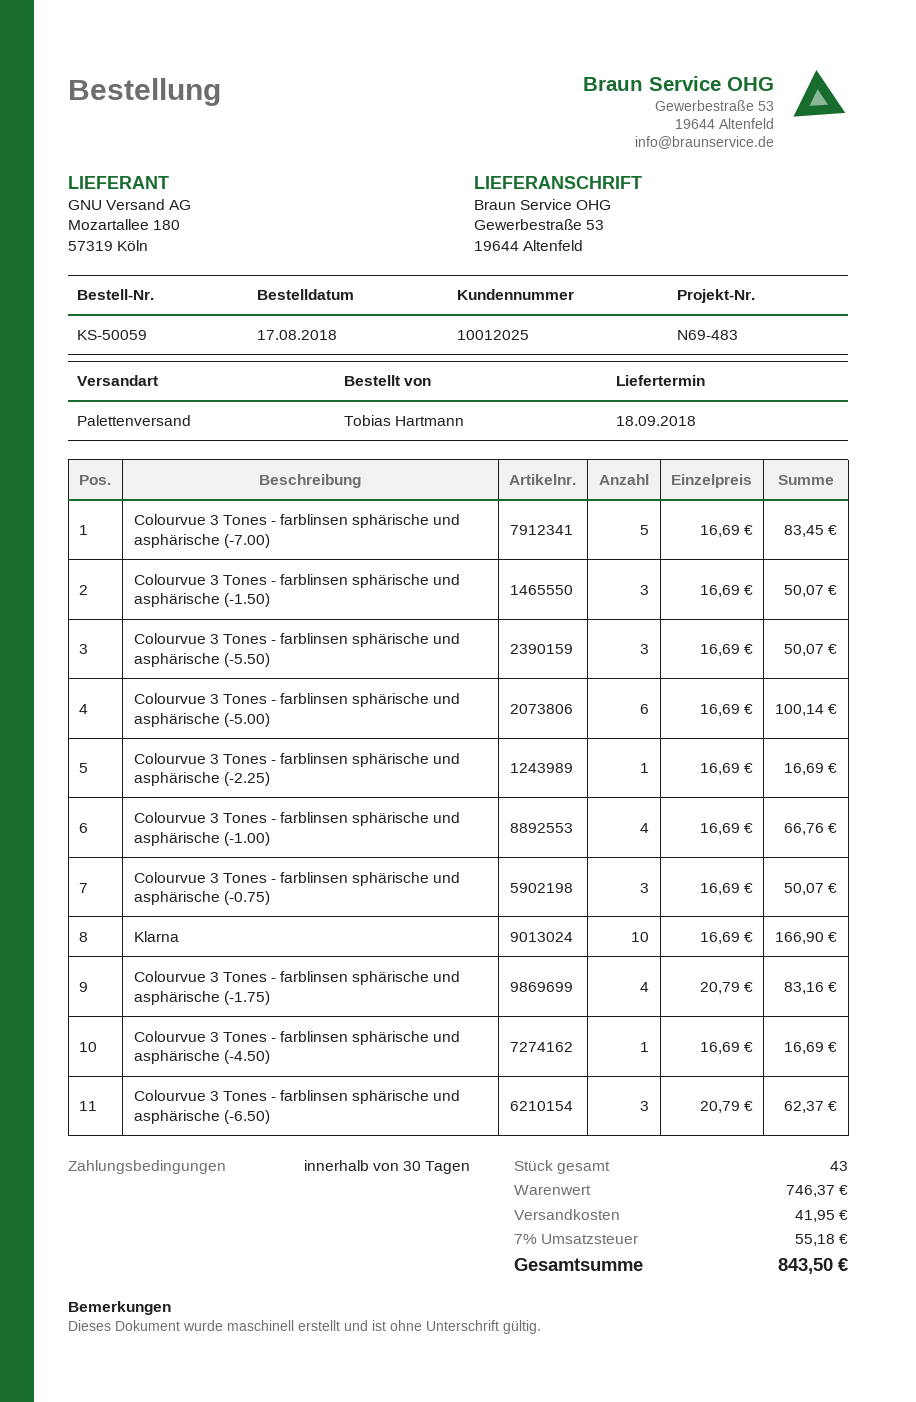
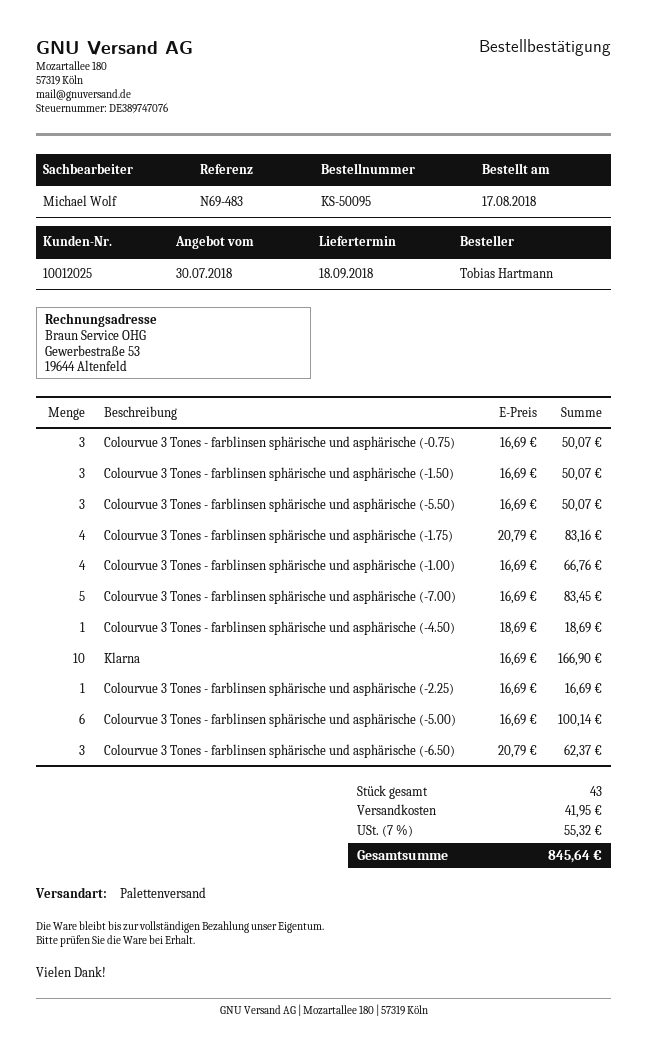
order number: KS-50059 -> KS-50095
Colourvue 3 Tones - farblinsen sphärische und asphärische (-4.50): 1 x 16.69 = 16.69 -> 1 x 18.69 = 18.69
tax: 7% = 55.18 -> 7% = 55.32
total: 843.50 -> 845.64

